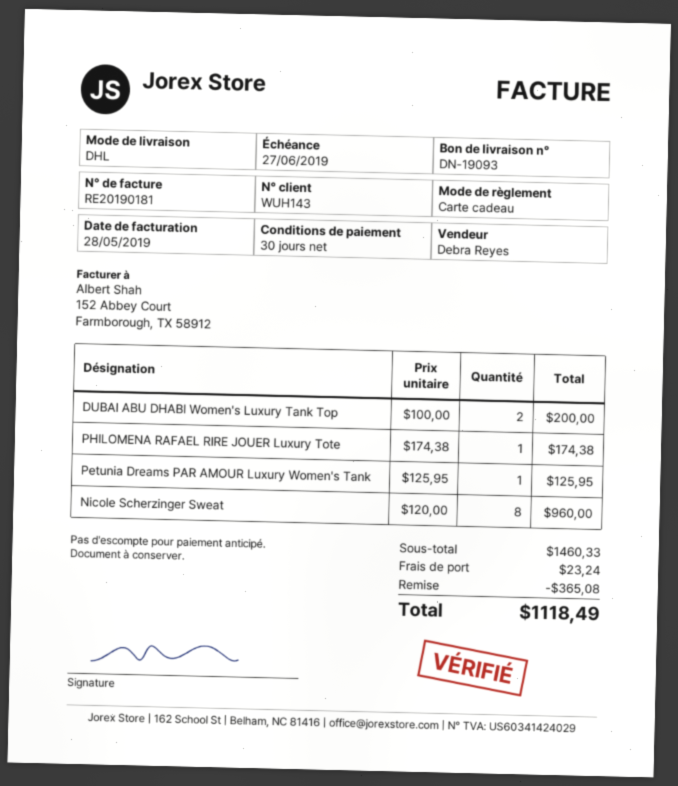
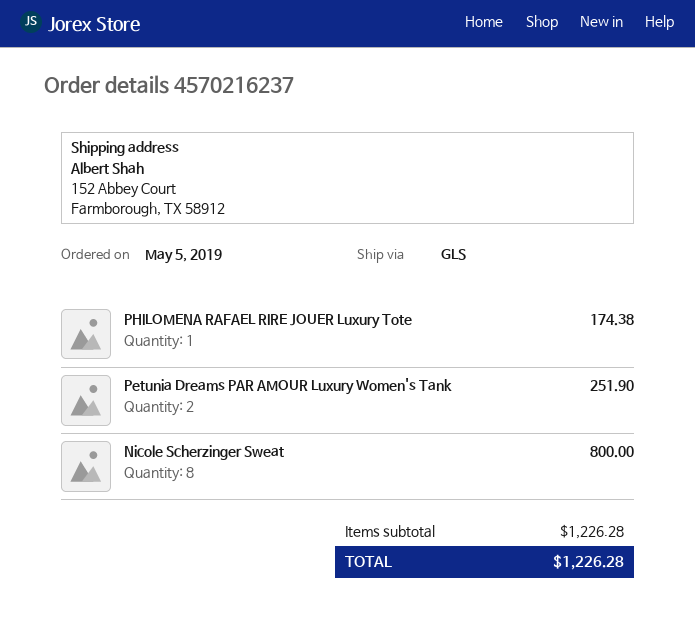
shipping method: DHL -> GLS
DUBAI ABU DHABI Women's Luxury Tank Top: 2 for 200.00 -> none
Petunia Dreams PAR AMOUR Luxury Women's Tank: 1 for 125.95 -> 2 for 251.90
Nicole Scherzinger Sweat: 8 for 960.00 -> 8 for 800.00
subtotal: 1460.33 -> 1226.28
discount: 365.08 -> none
shipping: 23.24 -> none
total: 1118.49 -> 1226.28

